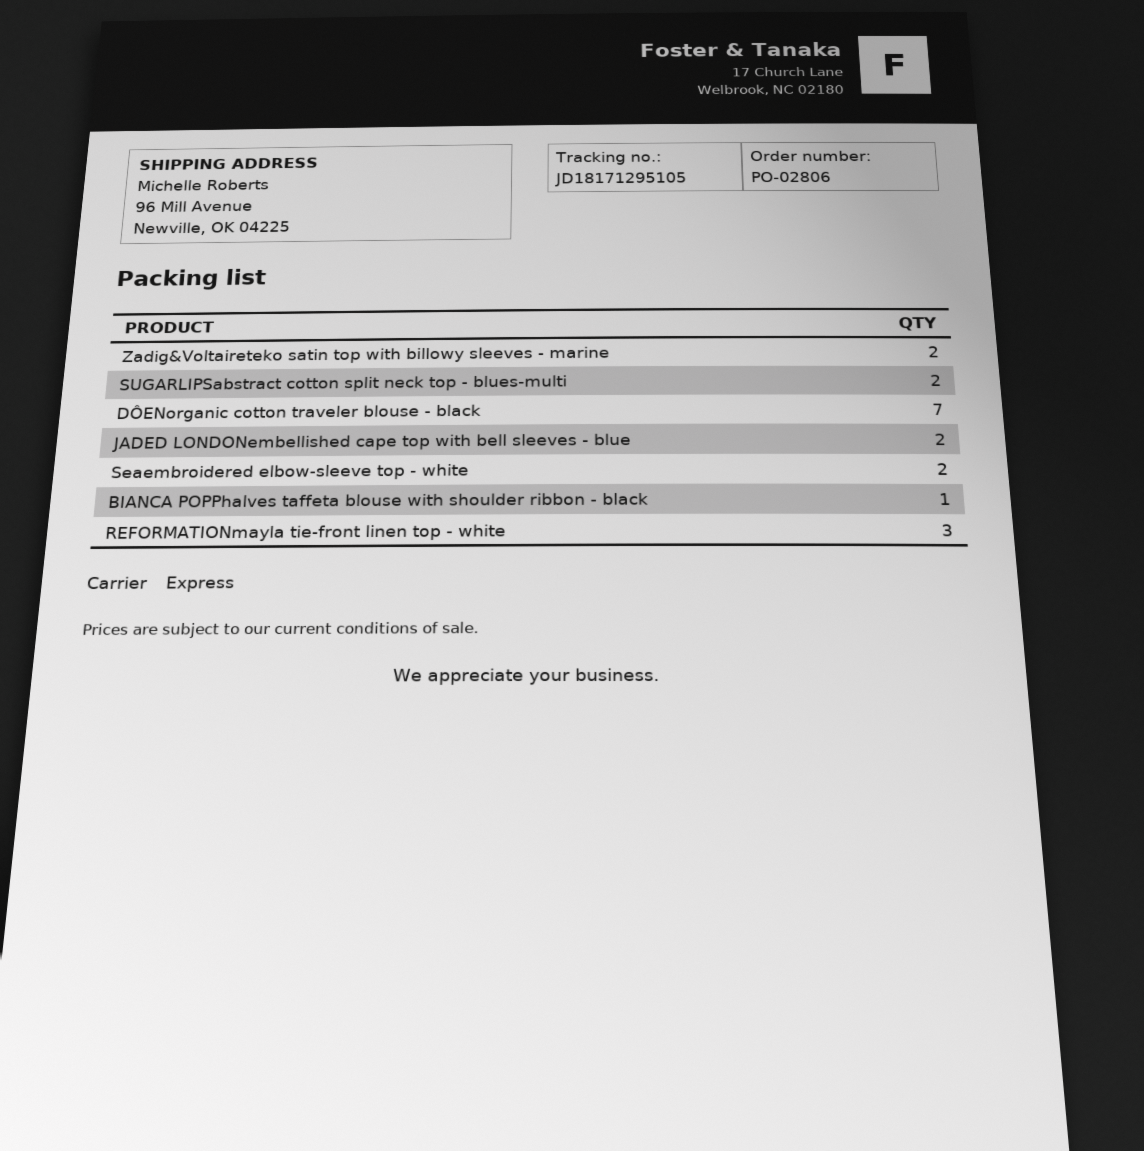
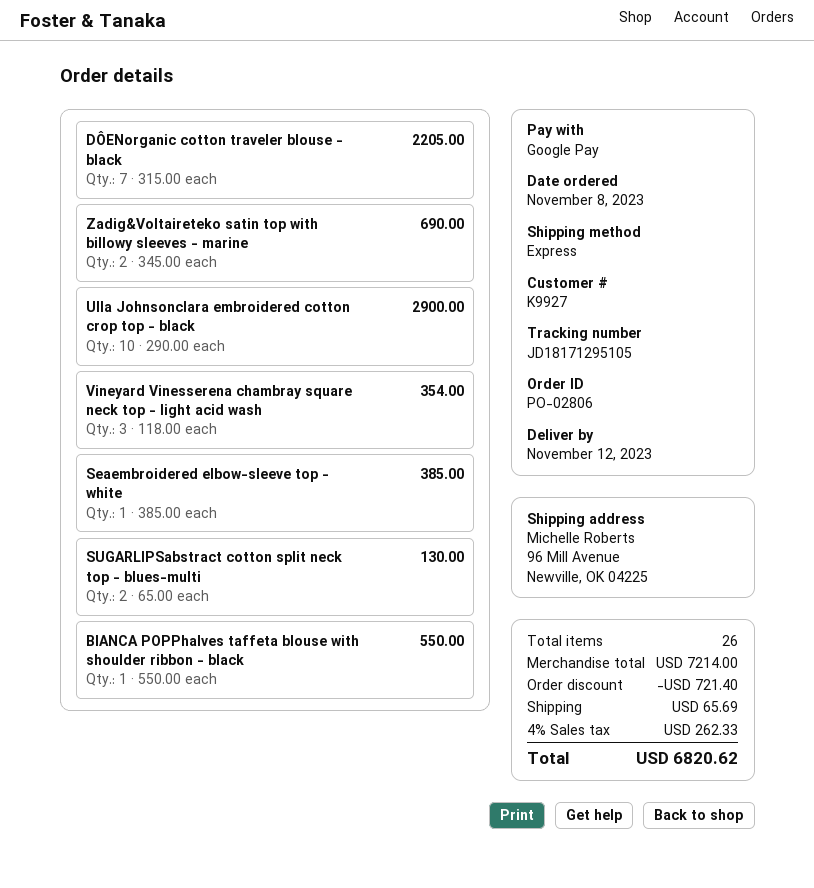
JADED LONDONembellished cape top with bell sleeves - blue: 2 -> none
Seaembroidered elbow-sleeve top - white: 2 -> 1
REFORMATIONmayla tie-front linen top - white: 3 -> none
Ulla Johnsonclara embroidered cotton crop top - black: none -> 10
Vineyard Vinesserena chambray square neck top - light acid wash: none -> 3

